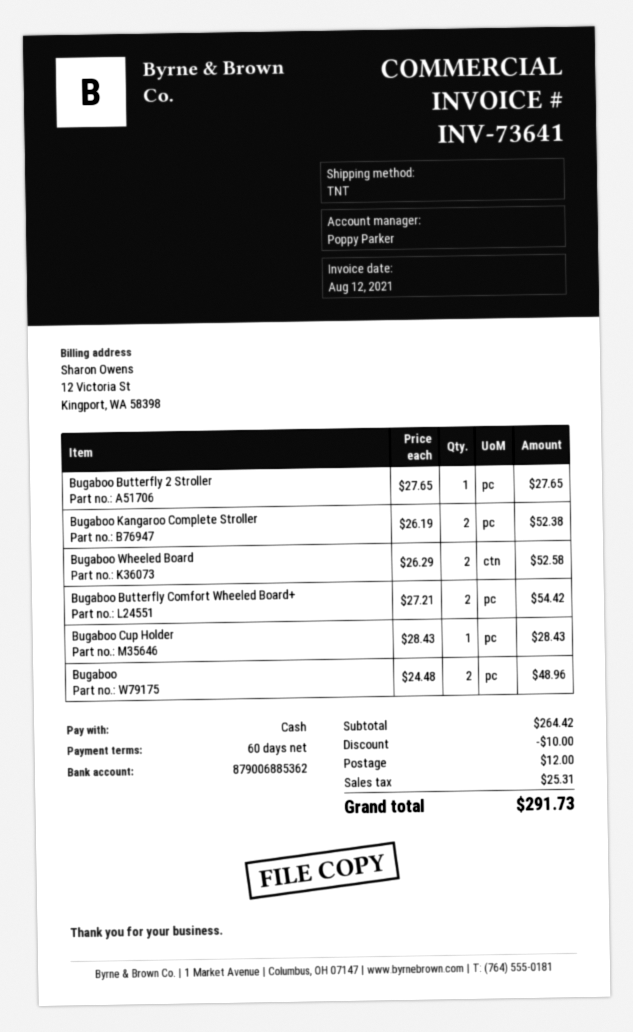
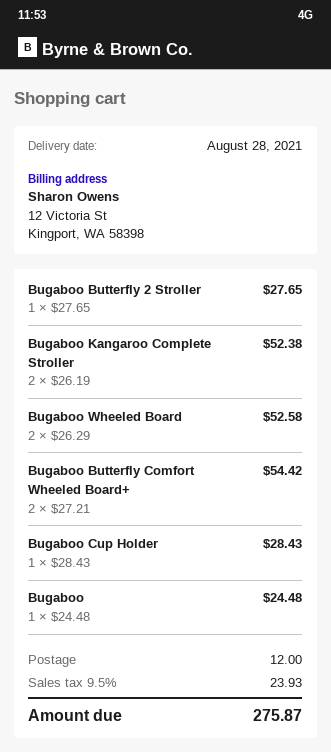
Bugaboo: 2 x 24.48 = 48.96 -> 1 x 24.48 = 24.48
discount: 10.00 -> none
tax: 25.31 -> 23.93
total: 291.73 -> 275.87

